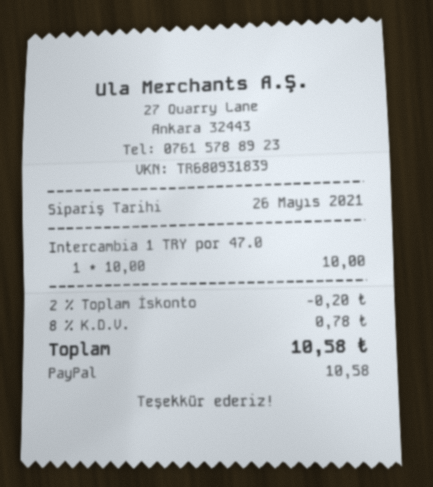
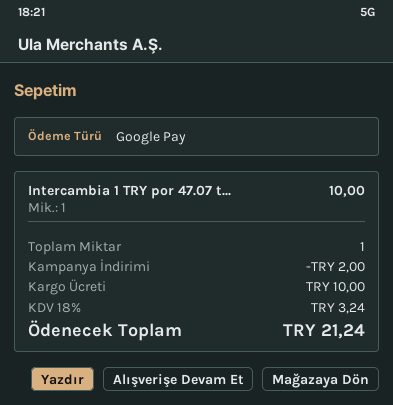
payment method: PayPal -> Google Pay
discount: 0.20 -> 2.00
shipping: none -> 10.00
tax: 8% = 0.78 -> 18% = 3.24
total: 10.58 -> 21.24

